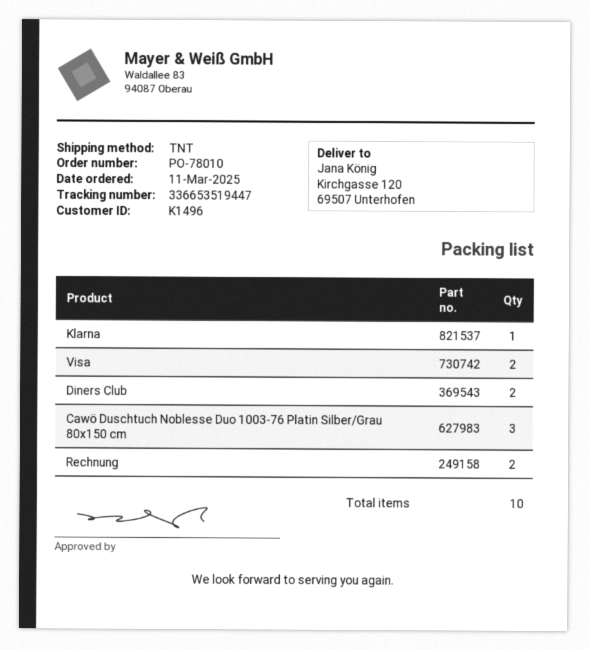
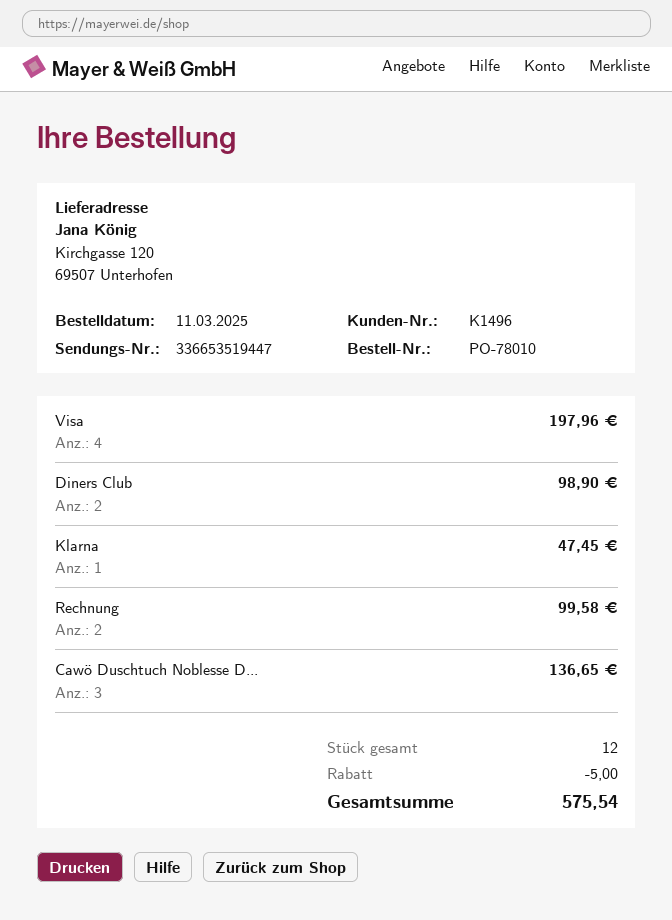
Visa: 2 -> 4
total quantity: 10 -> 12

